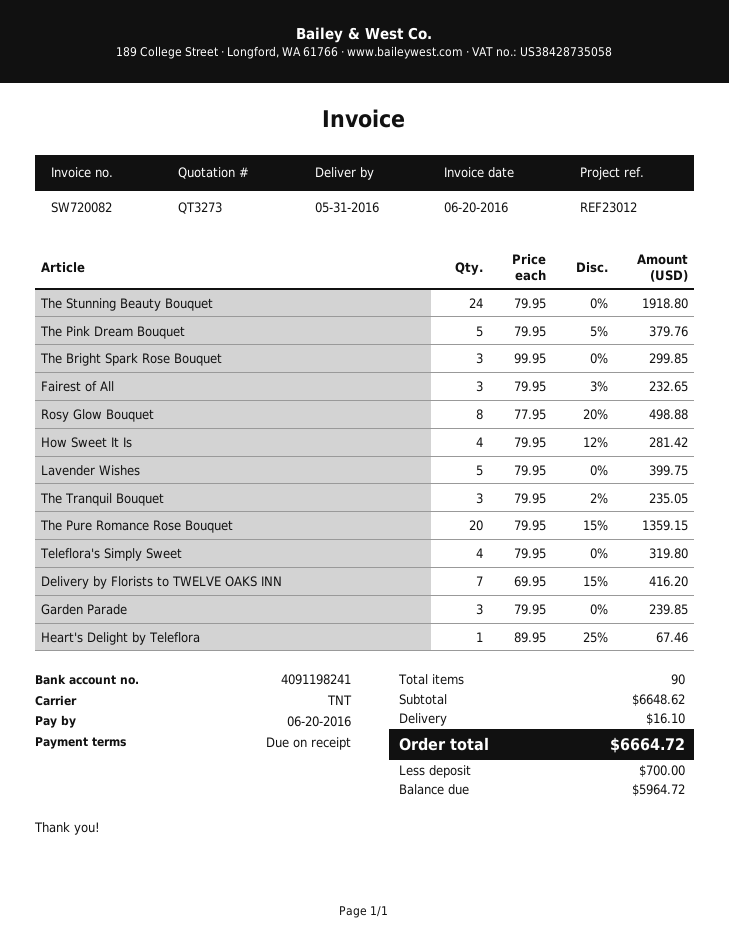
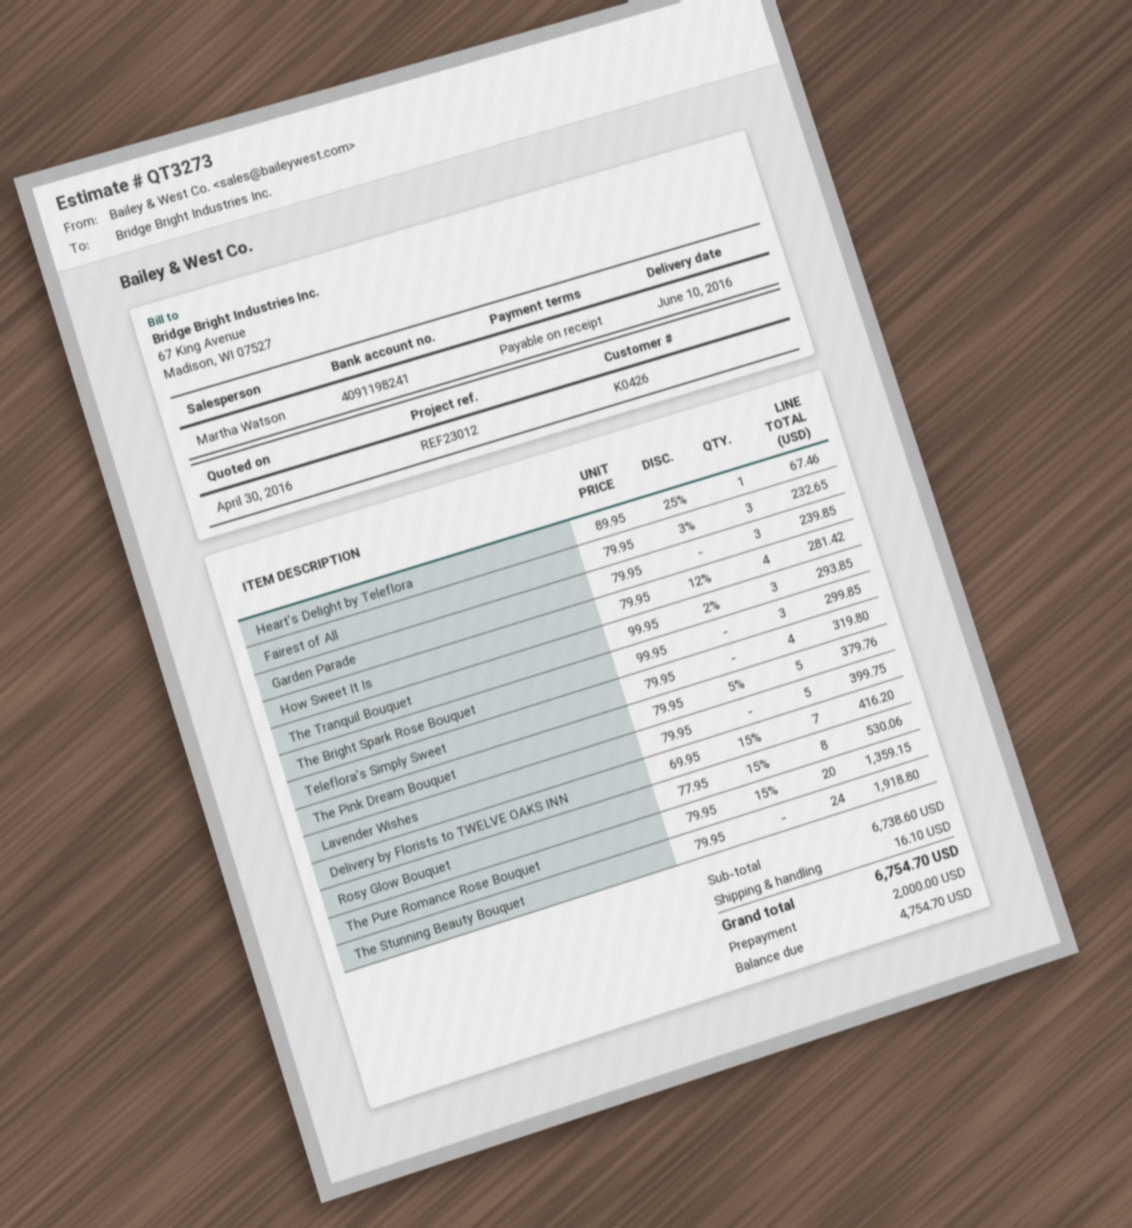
delivery date: 2016-05-31 -> 2016-06-10
Rosy Glow Bouquet: 8 x 77.95 - 20% = 498.88 -> 8 x 77.95 - 15% = 530.06
The Tranquil Bouquet: 3 x 79.95 - 2% = 235.05 -> 3 x 99.95 - 2% = 293.85
subtotal: 6648.62 -> 6738.60
total: 6664.72 -> 6754.70
deposit: 700.00 -> 2000.00
balance: 5964.72 -> 4754.70

